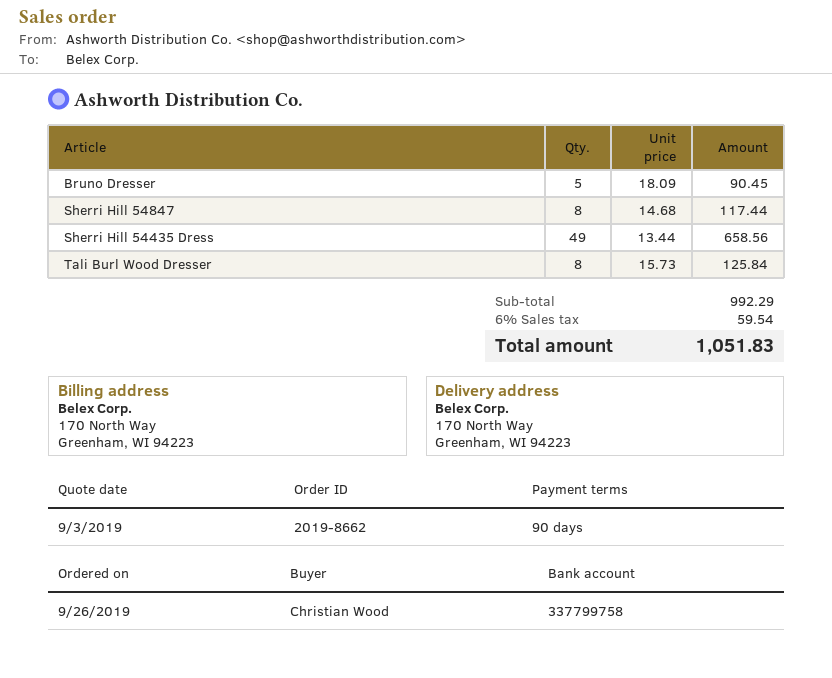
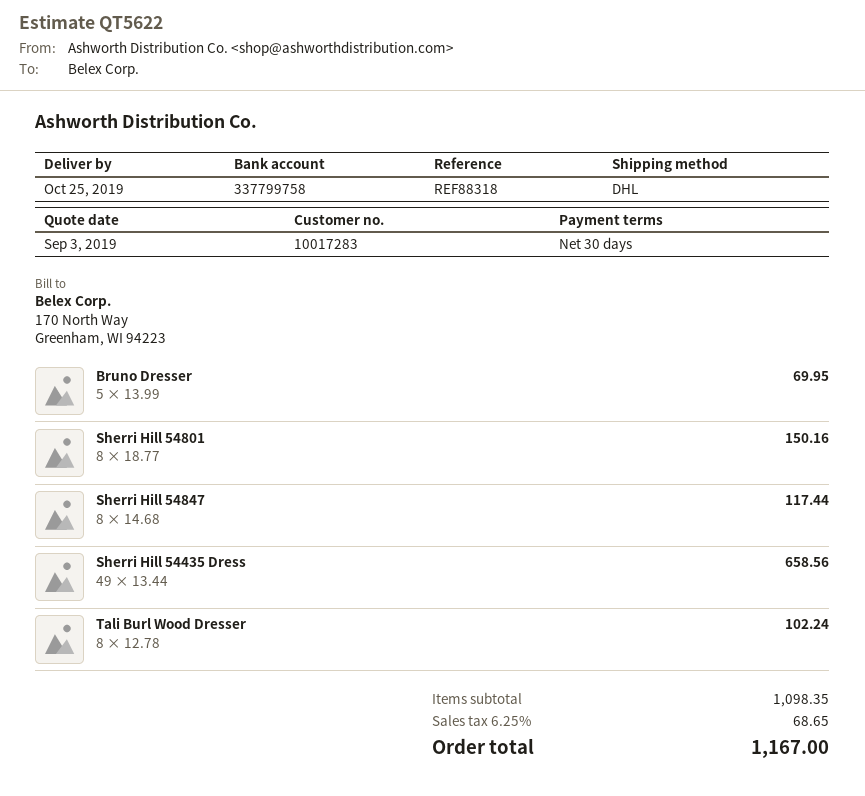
payment terms: 90 days -> 30 days
Bruno Dresser: 5 x 18.09 = 90.45 -> 5 x 13.99 = 69.95
Tali Burl Wood Dresser: 8 x 15.73 = 125.84 -> 8 x 12.78 = 102.24
Sherri Hill 54801: none -> 8 x 18.77 = 150.16
subtotal: 992.29 -> 1098.35
tax: 6% = 59.54 -> 6.25% = 68.65
total: 1051.83 -> 1167.00

